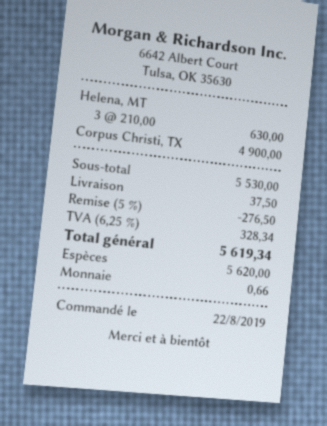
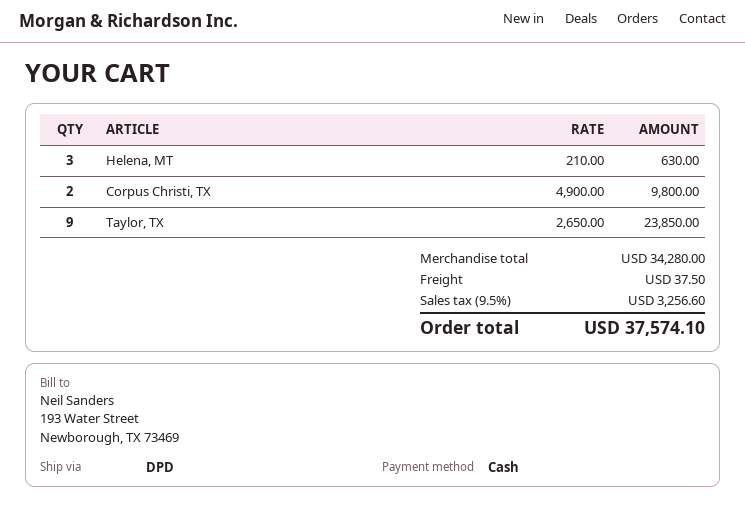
Corpus Christi, TX: 1 x 4900.00 = 4900.00 -> 2 x 4900.00 = 9800.00
Taylor, TX: none -> 9 x 2650.00 = 23850.00
subtotal: 5530.00 -> 34280.00
discount: 5% = 276.50 -> none
tax: 6.25% = 328.34 -> 9.5% = 3256.60
total: 5619.34 -> 37574.10

